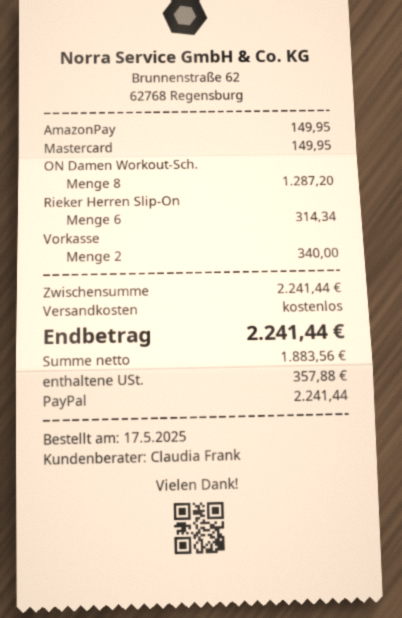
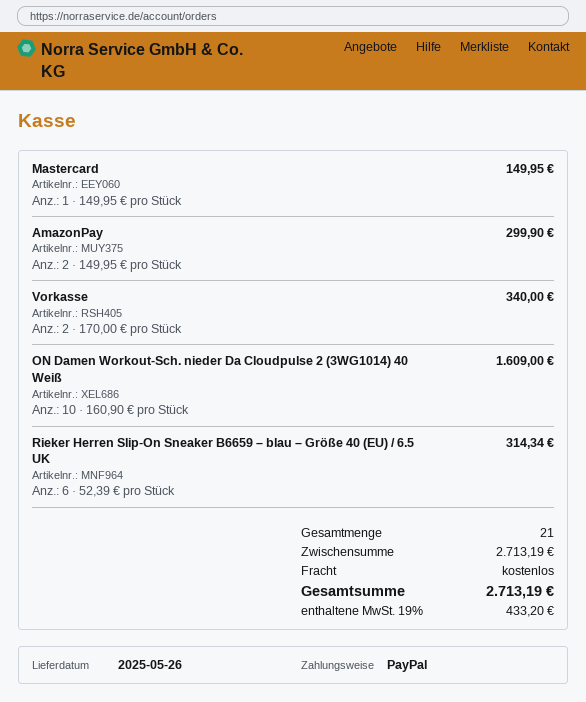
AmazonPay: 1 for 149.95 -> 2 for 299.90
ON Damen Workout-Sch.: 8 for 1287.20 -> 10 for 1609.00
subtotal: 2241.44 -> 2713.19
tax: 357.88 -> 433.20
total: 2241.44 -> 2713.19

